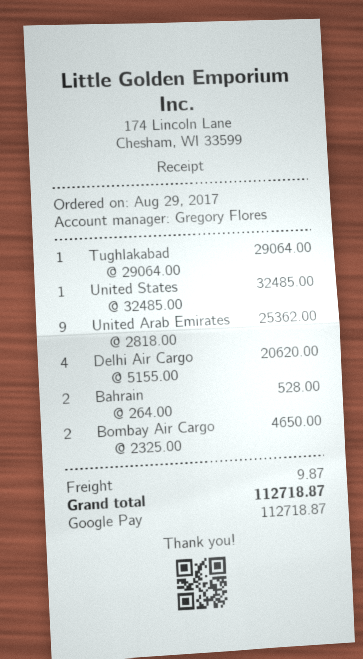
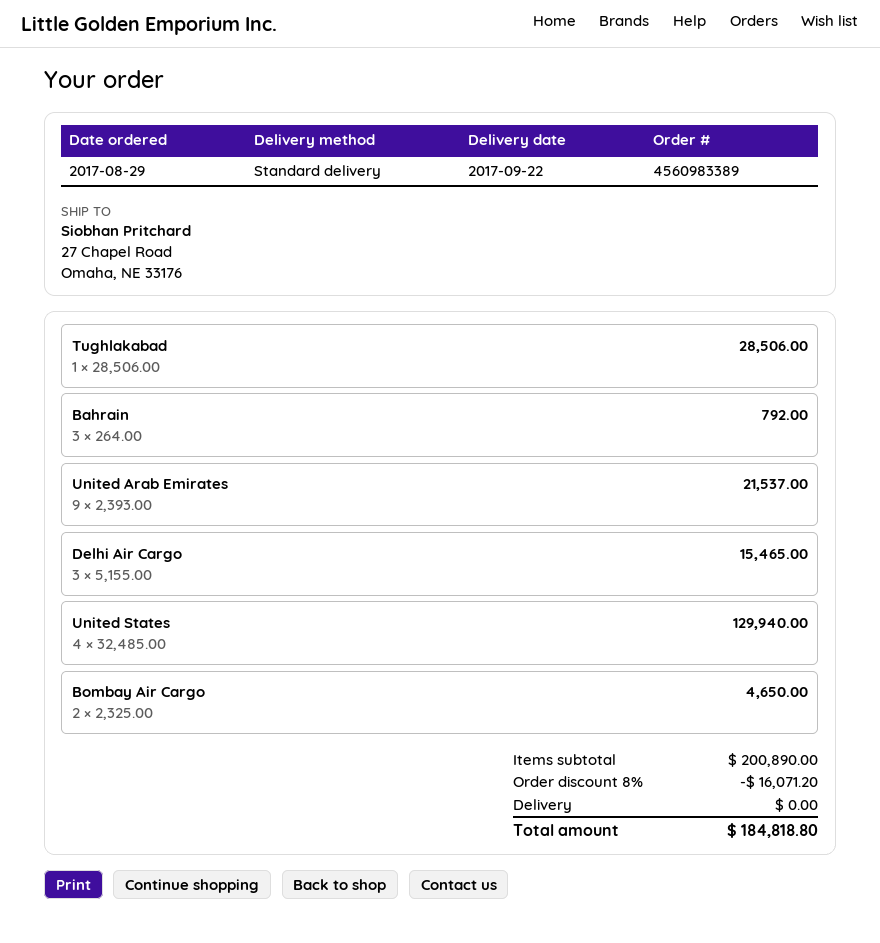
Tughlakabad: 1 x 29064.00 = 29064.00 -> 1 x 28506.00 = 28506.00
United States: 1 x 32485.00 = 32485.00 -> 4 x 32485.00 = 129940.00
United Arab Emirates: 9 x 2818.00 = 25362.00 -> 9 x 2393.00 = 21537.00
Delhi Air Cargo: 4 x 5155.00 = 20620.00 -> 3 x 5155.00 = 15465.00
Bahrain: 2 x 264.00 = 528.00 -> 3 x 264.00 = 792.00
discount: none -> 8% = 16071.20
shipping: 9.87 -> 0.00
total: 112718.87 -> 184818.80

